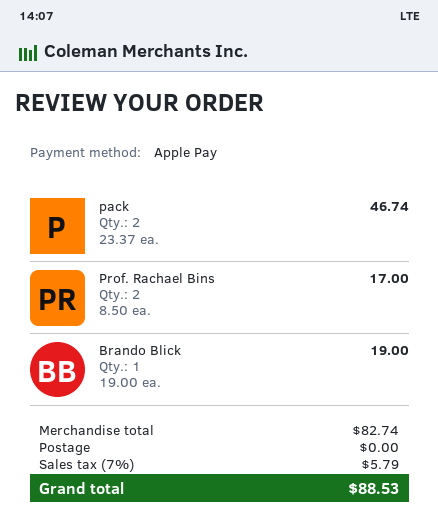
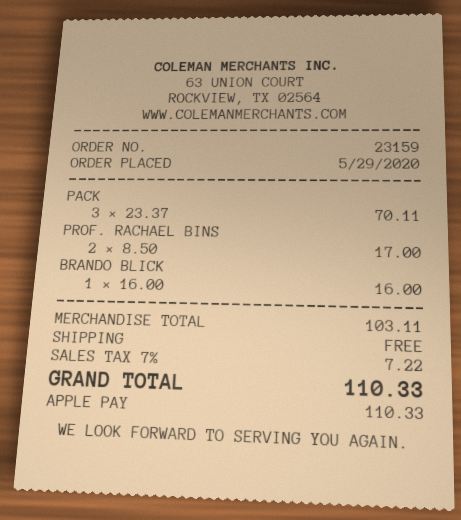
pack: 2 x 23.37 = 46.74 -> 3 x 23.37 = 70.11
Brando Blick: 1 x 19.00 = 19.00 -> 1 x 16.00 = 16.00
subtotal: 82.74 -> 103.11
tax: 7% = 5.79 -> 7% = 7.22
total: 88.53 -> 110.33

